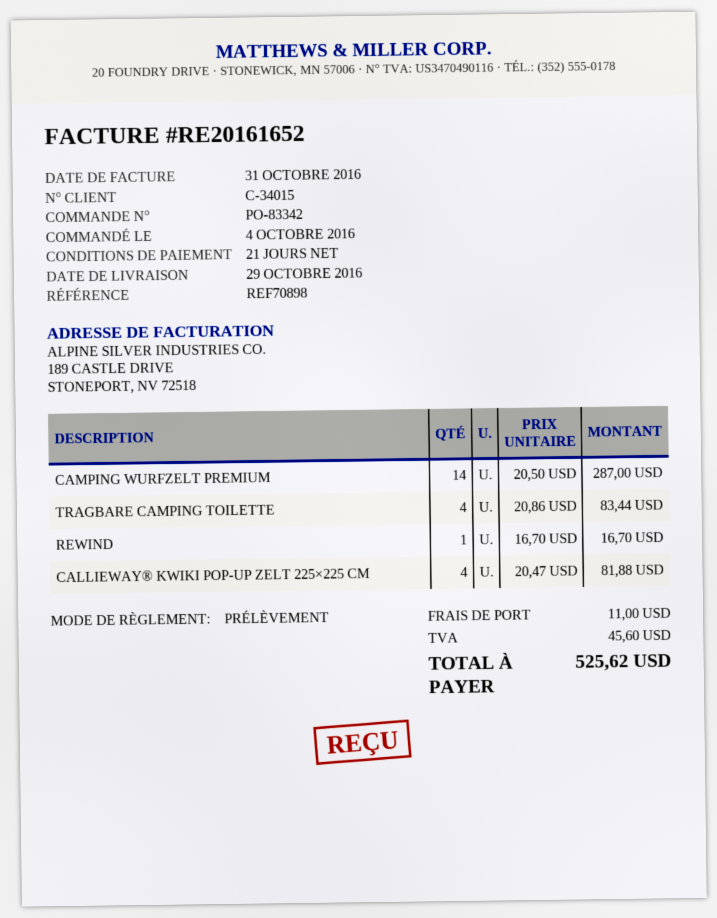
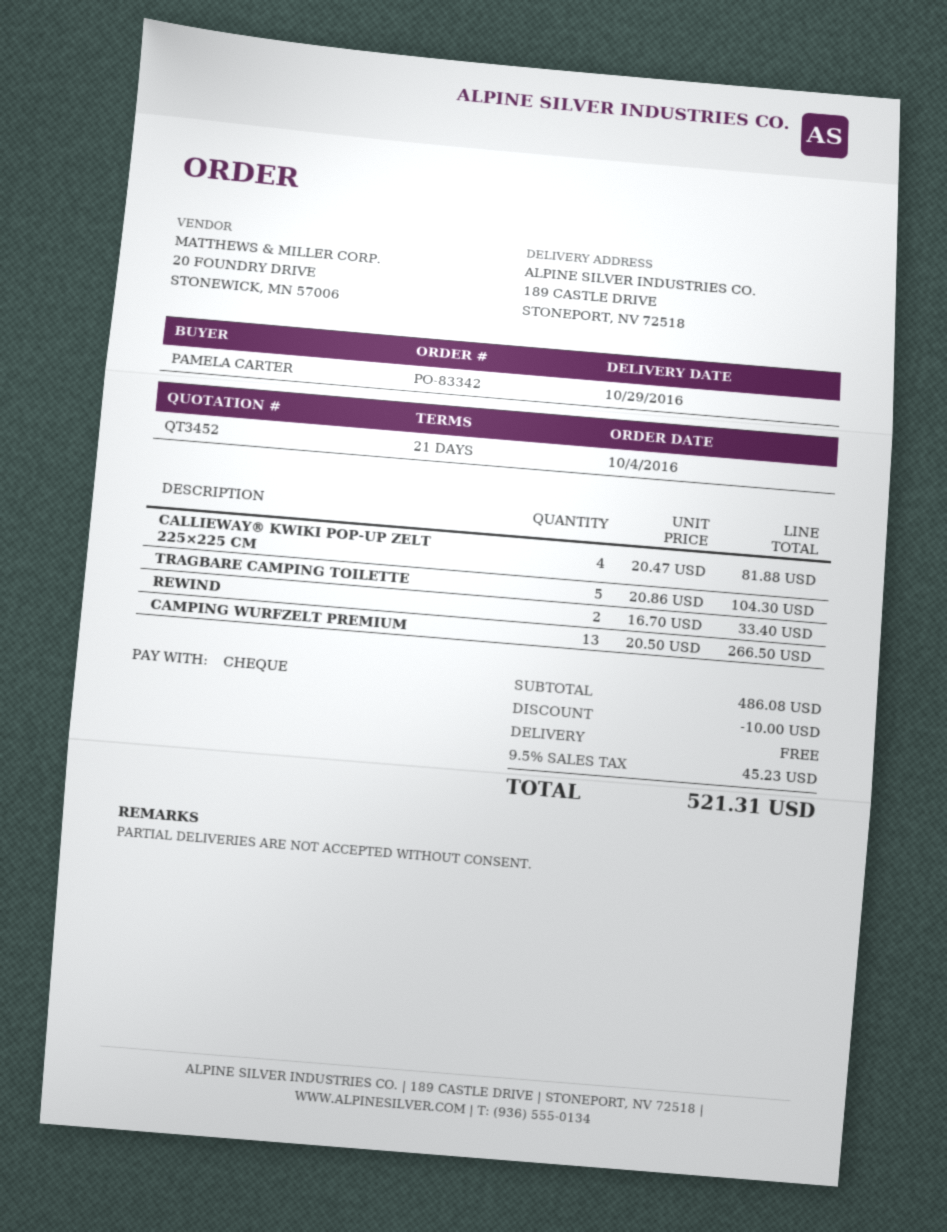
payment method: direct debit -> cheque
CAMPING WURFZELT PREMIUM: 14 x 20.50 = 287.00 -> 13 x 20.50 = 266.50
TRAGBARE CAMPING TOILETTE: 4 x 20.86 = 83.44 -> 5 x 20.86 = 104.30
REWIND: 1 x 16.70 = 16.70 -> 2 x 16.70 = 33.40
discount: none -> 10.00
shipping: 11.00 -> 0.00
tax: 45.60 -> 45.23
total: 525.62 -> 521.31

